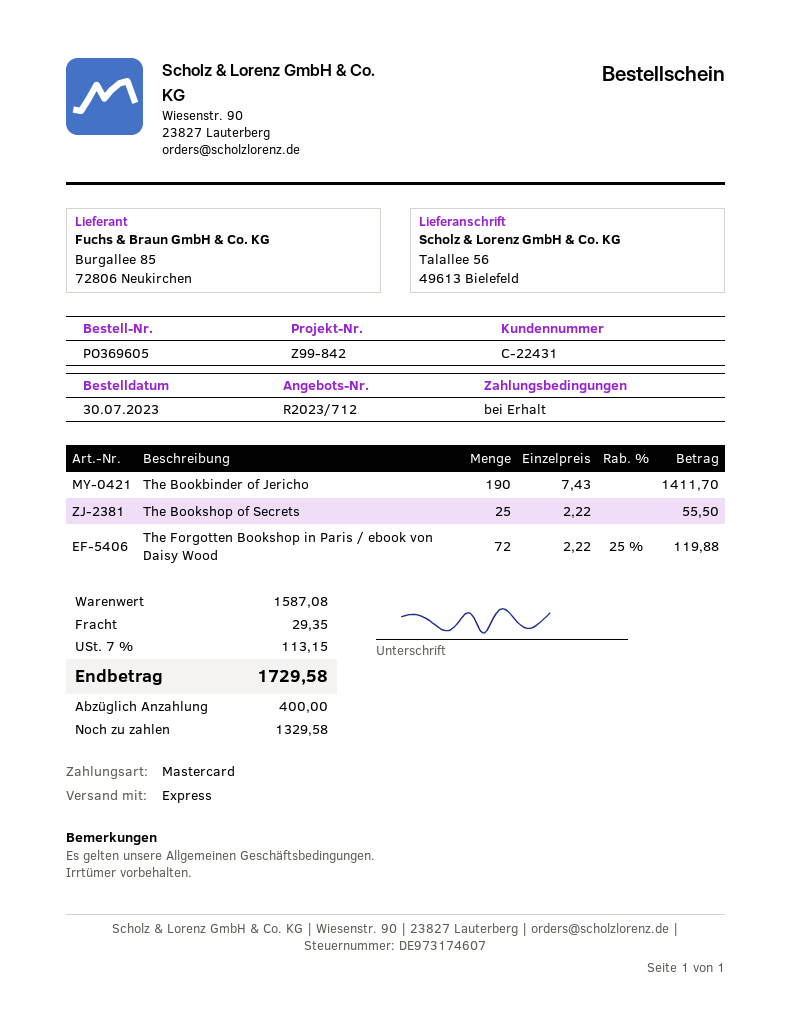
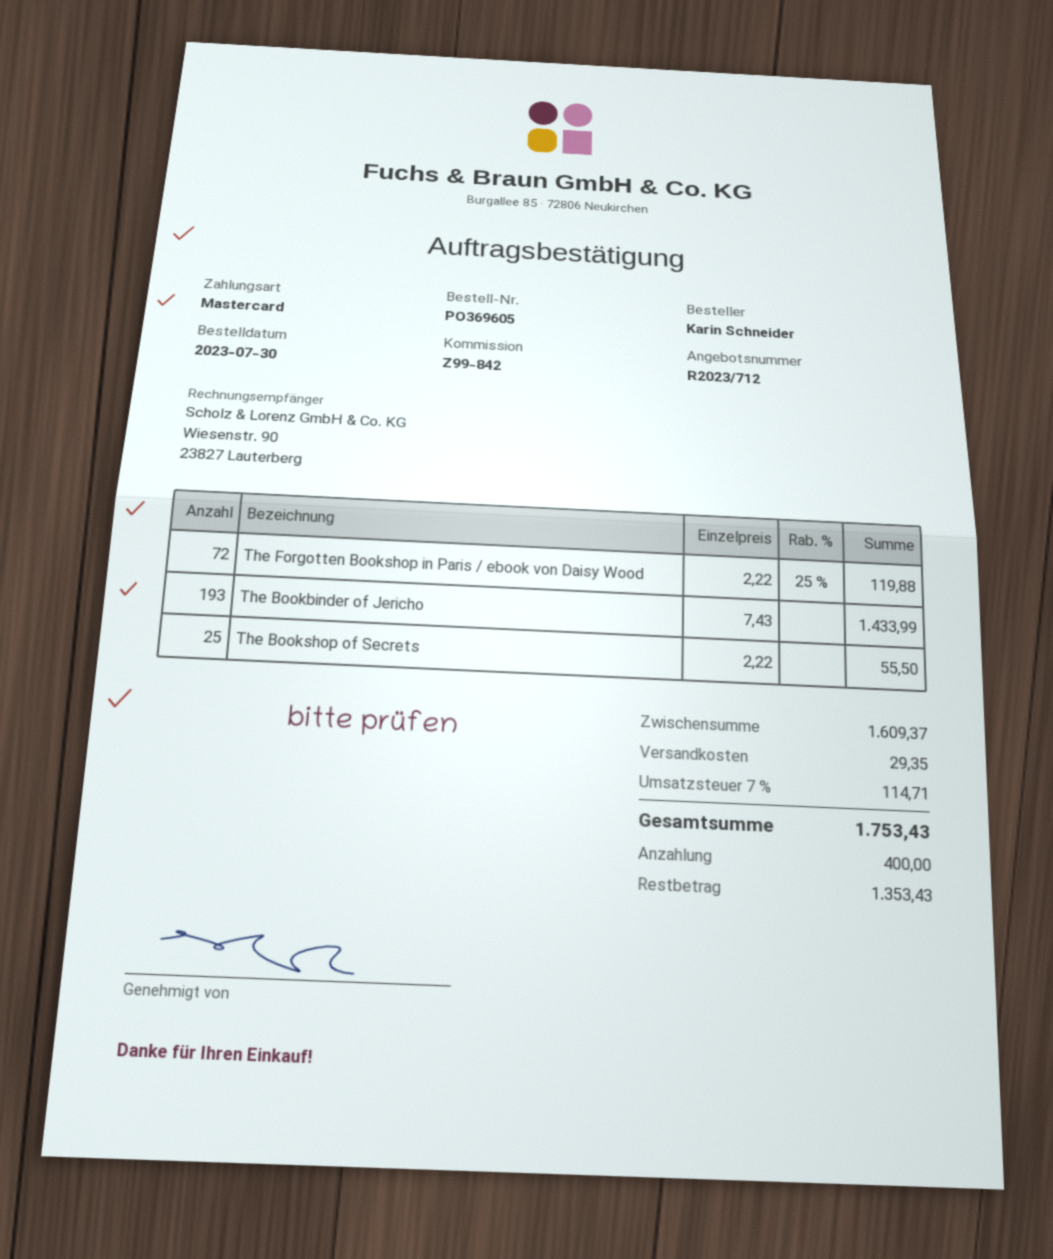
The Bookbinder of Jericho: 190 x 7.43 = 1411.70 -> 193 x 7.43 = 1433.99
subtotal: 1587.08 -> 1609.37
tax: 7% = 113.15 -> 7% = 114.71
total: 1729.58 -> 1753.43
balance: 1329.58 -> 1353.43

